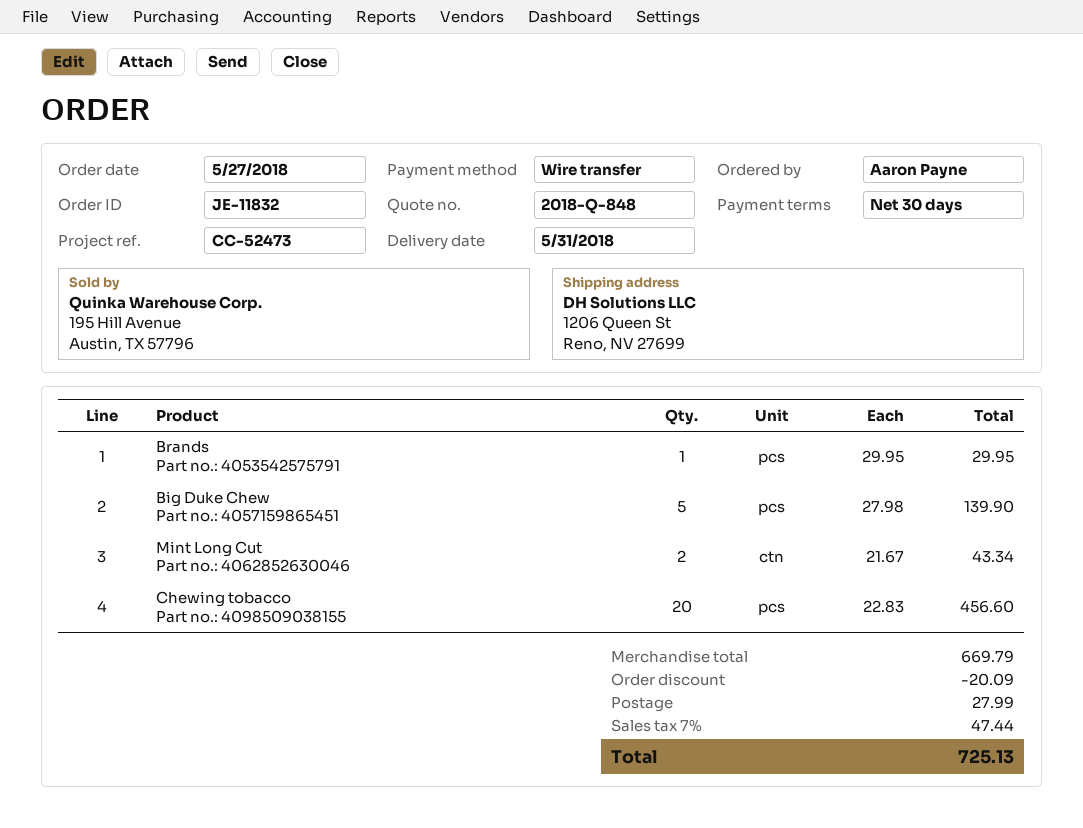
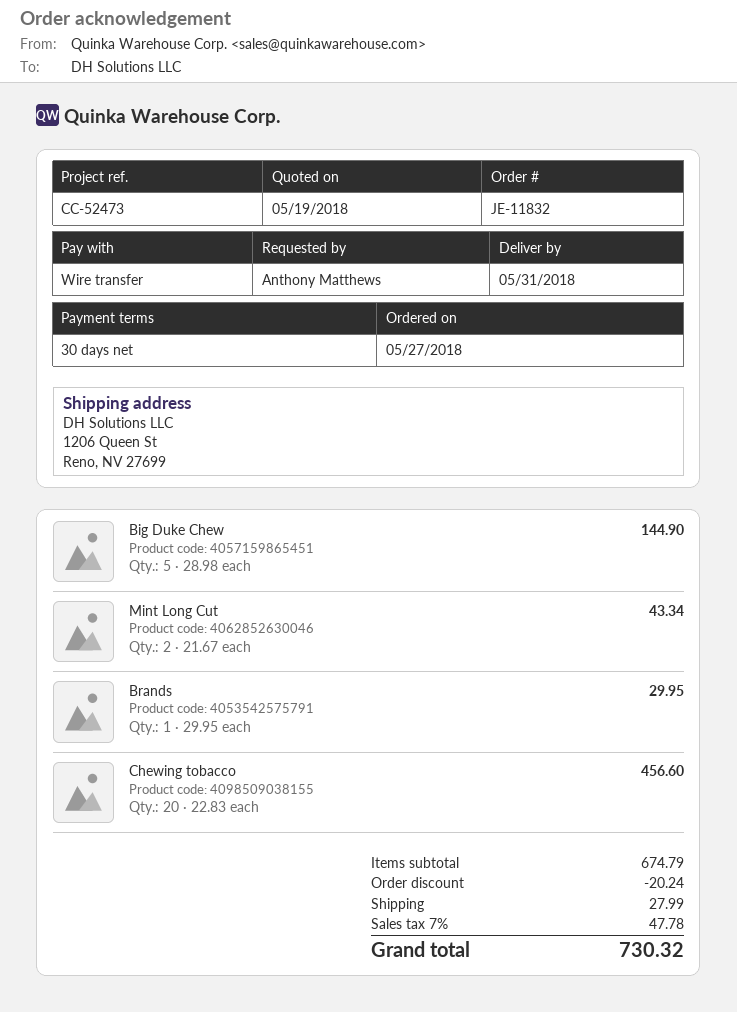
ordered by: Aaron Payne -> Anthony Matthews
Big Duke Chew: 5 x 27.98 = 139.90 -> 5 x 28.98 = 144.90
subtotal: 669.79 -> 674.79
discount: 20.09 -> 20.24
tax: 7% = 47.44 -> 7% = 47.78
total: 725.13 -> 730.32

